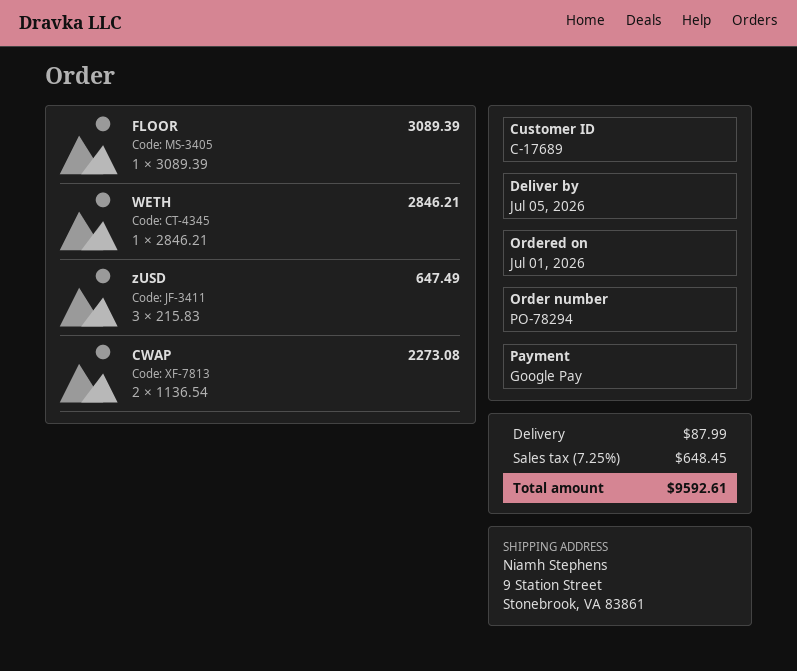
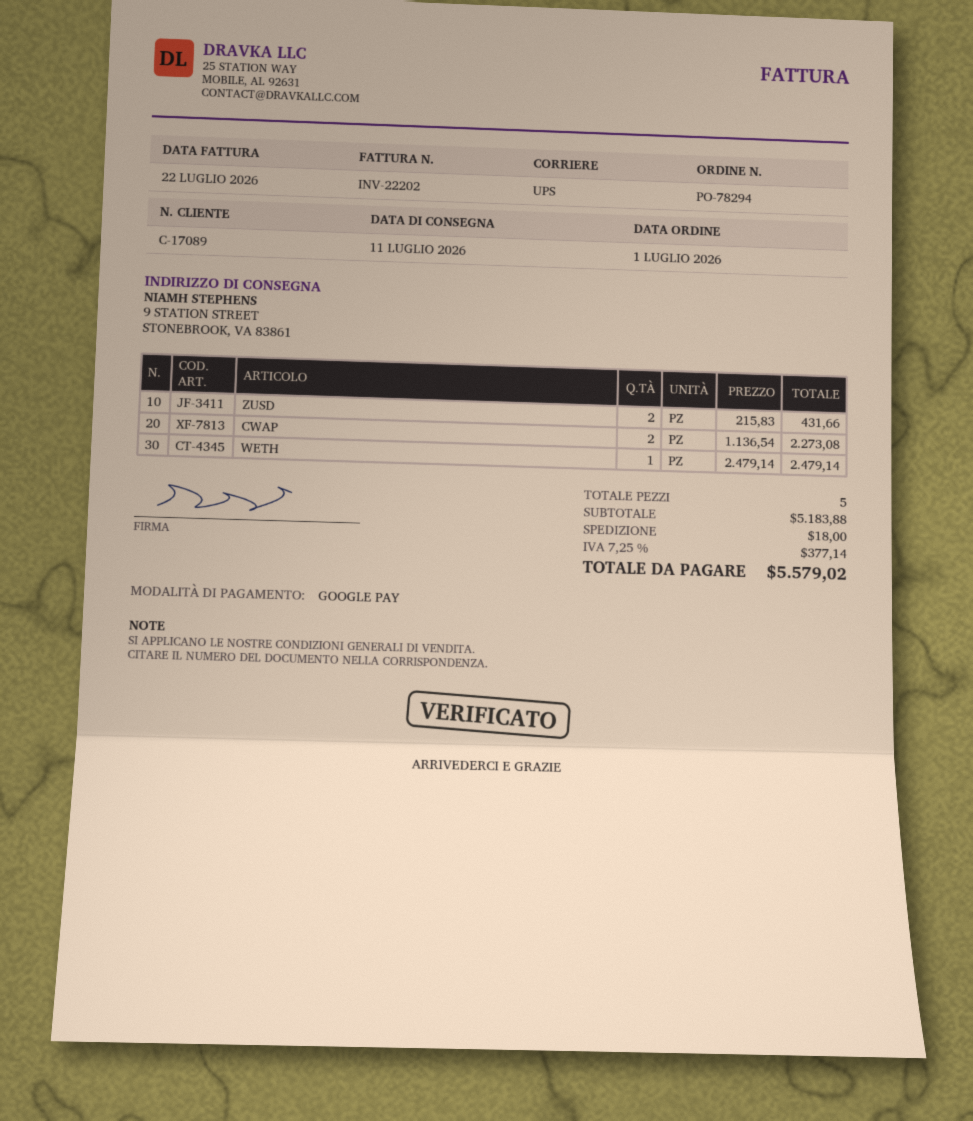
delivery date: 2026-07-05 -> 2026-07-11
customer number: C-17689 -> C-17089
FLOOR: 1 x 3089.39 = 3089.39 -> none
WETH: 1 x 2846.21 = 2846.21 -> 1 x 2479.14 = 2479.14
zUSD: 3 x 215.83 = 647.49 -> 2 x 215.83 = 431.66
shipping: 87.99 -> 18.00
tax: 7.25% = 648.45 -> 7.25% = 377.14
total: 9592.61 -> 5579.02

